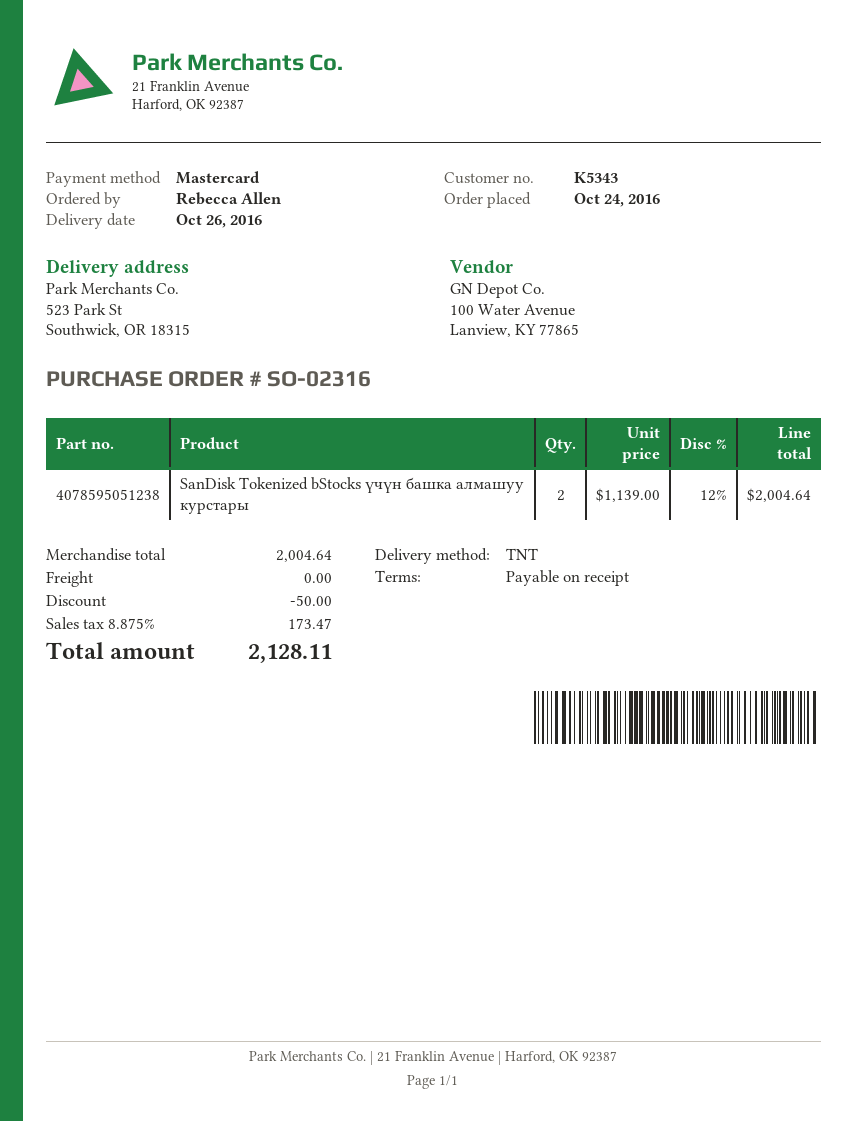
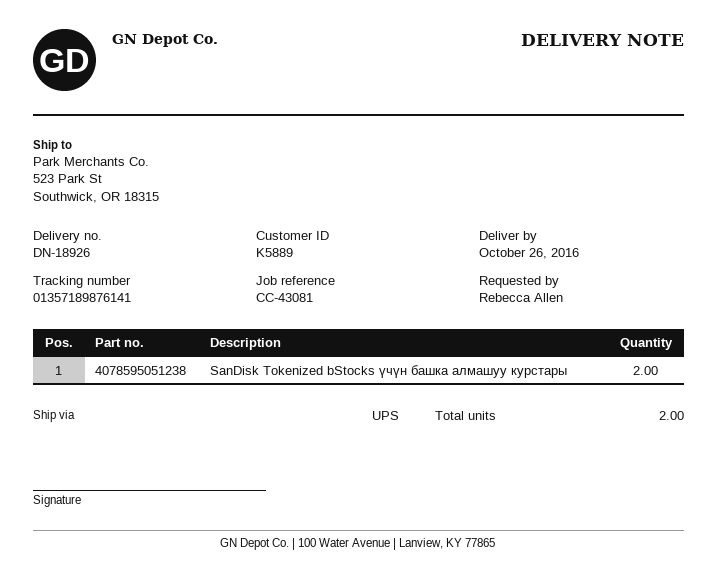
customer number: K5343 -> K5889
shipping method: TNT -> UPS

